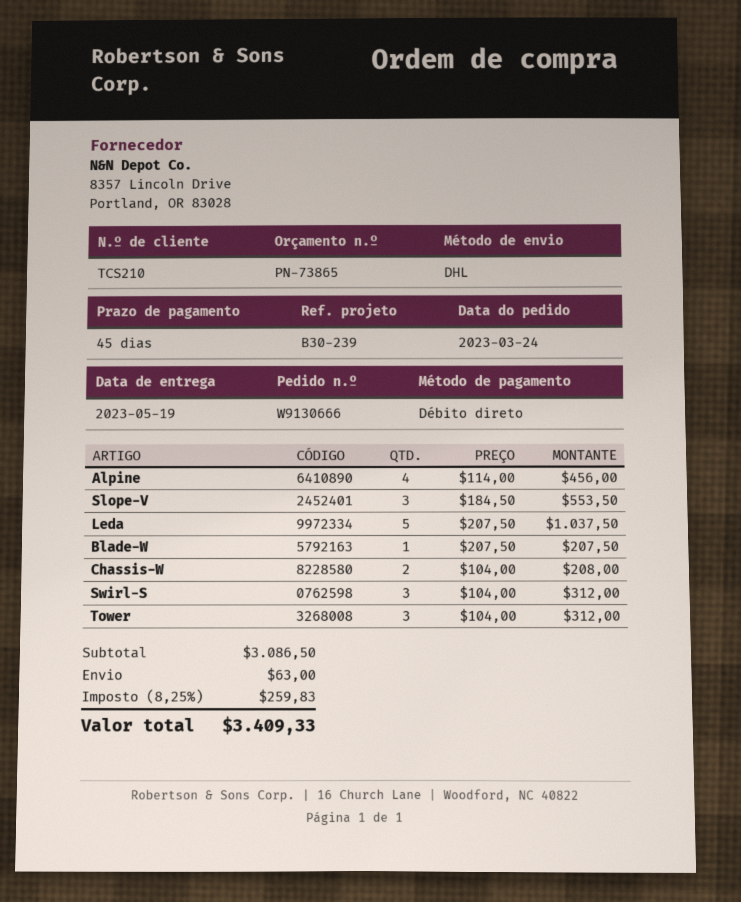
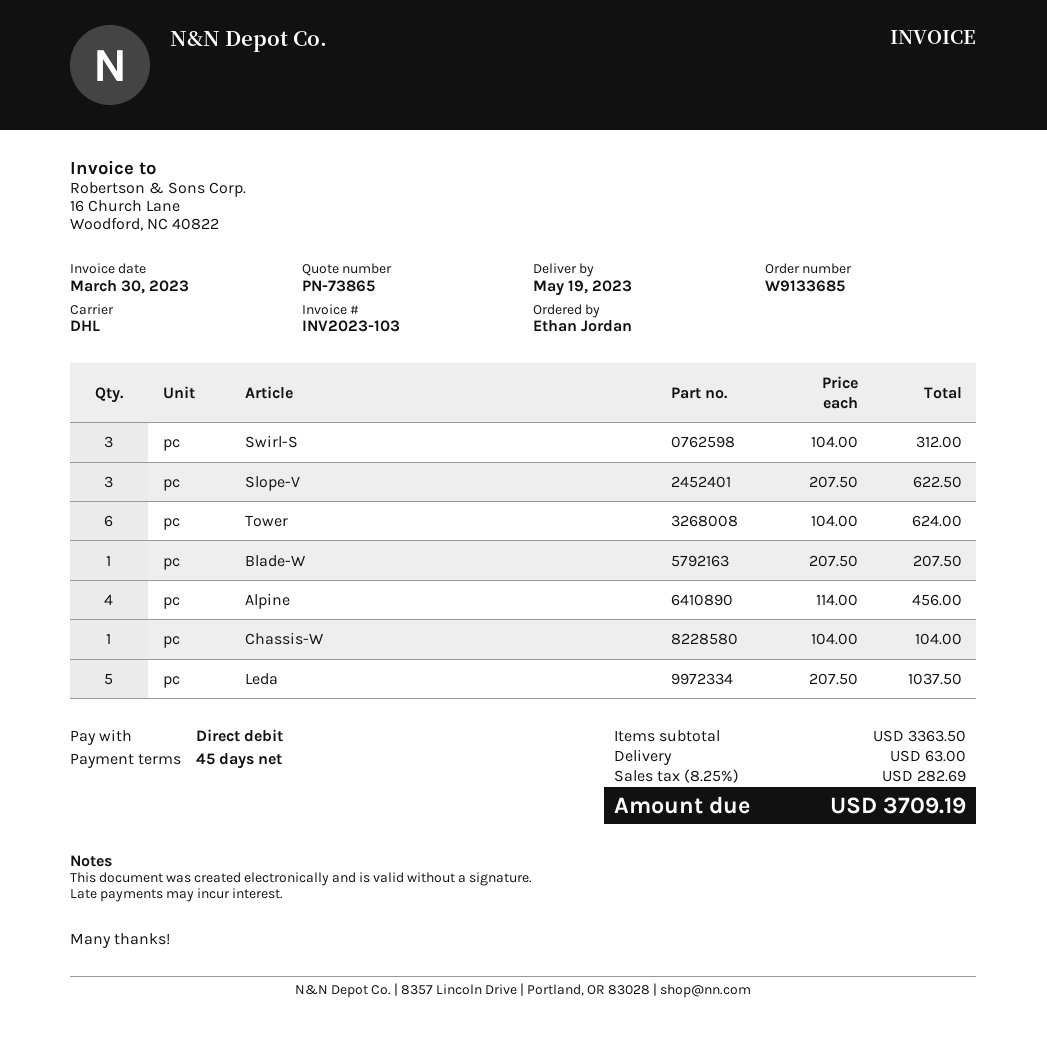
order number: W9130666 -> W9133685
Slope-V: 3 x 184.50 = 553.50 -> 3 x 207.50 = 622.50
Chassis-W: 2 x 104.00 = 208.00 -> 1 x 104.00 = 104.00
Tower: 3 x 104.00 = 312.00 -> 6 x 104.00 = 624.00
subtotal: 3086.50 -> 3363.50
tax: 8.25% = 259.83 -> 8.25% = 282.69
total: 3409.33 -> 3709.19

